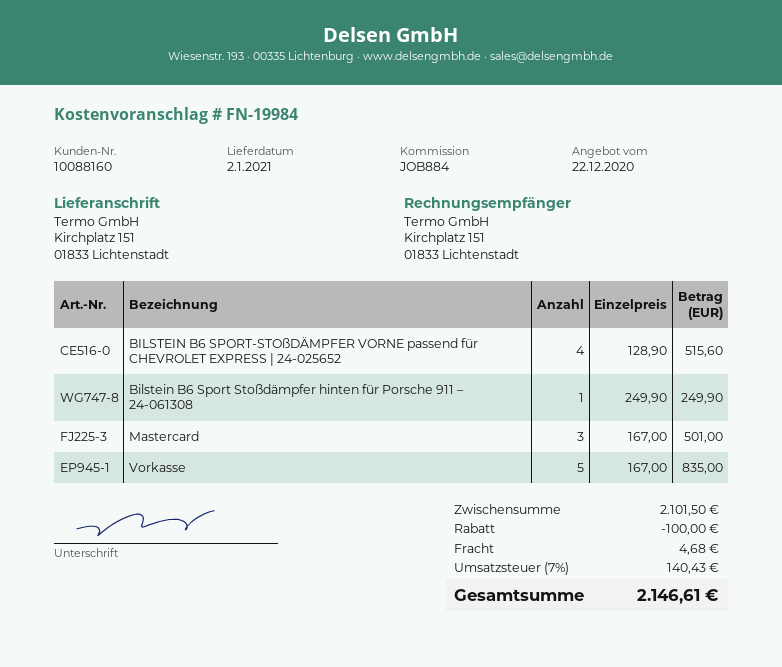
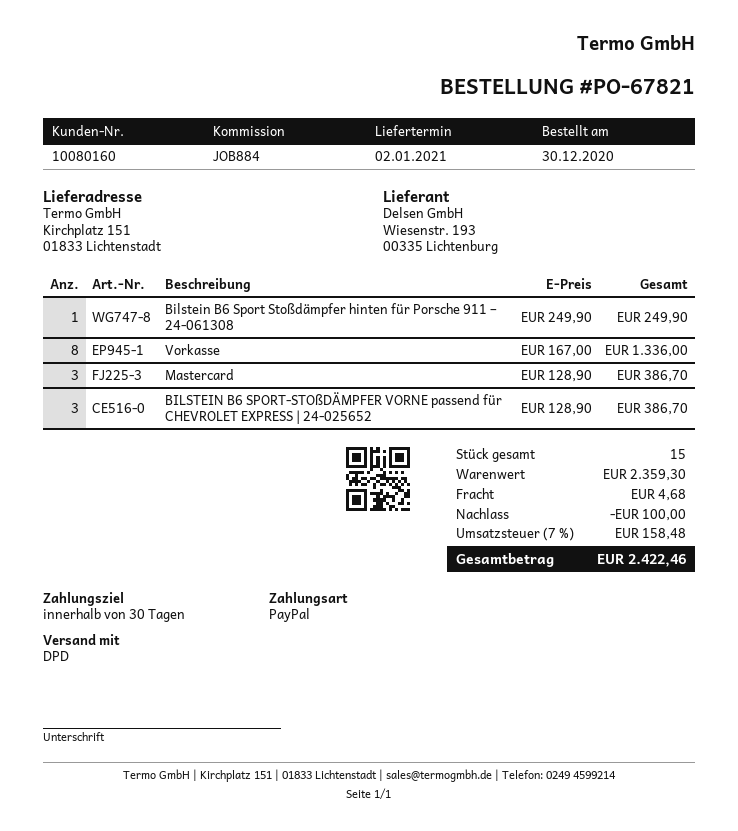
customer number: 10088160 -> 10080160
BILSTEIN B6 SPORT-STOßDÄMPFER VORNE passend für CHEVROLET EXPRESS | 24-025652: 4 x 128.90 = 515.60 -> 3 x 128.90 = 386.70
Mastercard: 3 x 167.00 = 501.00 -> 3 x 128.90 = 386.70
Vorkasse: 5 x 167.00 = 835.00 -> 8 x 167.00 = 1336.00
subtotal: 2101.50 -> 2359.30
tax: 7% = 140.43 -> 7% = 158.48
total: 2146.61 -> 2422.46

